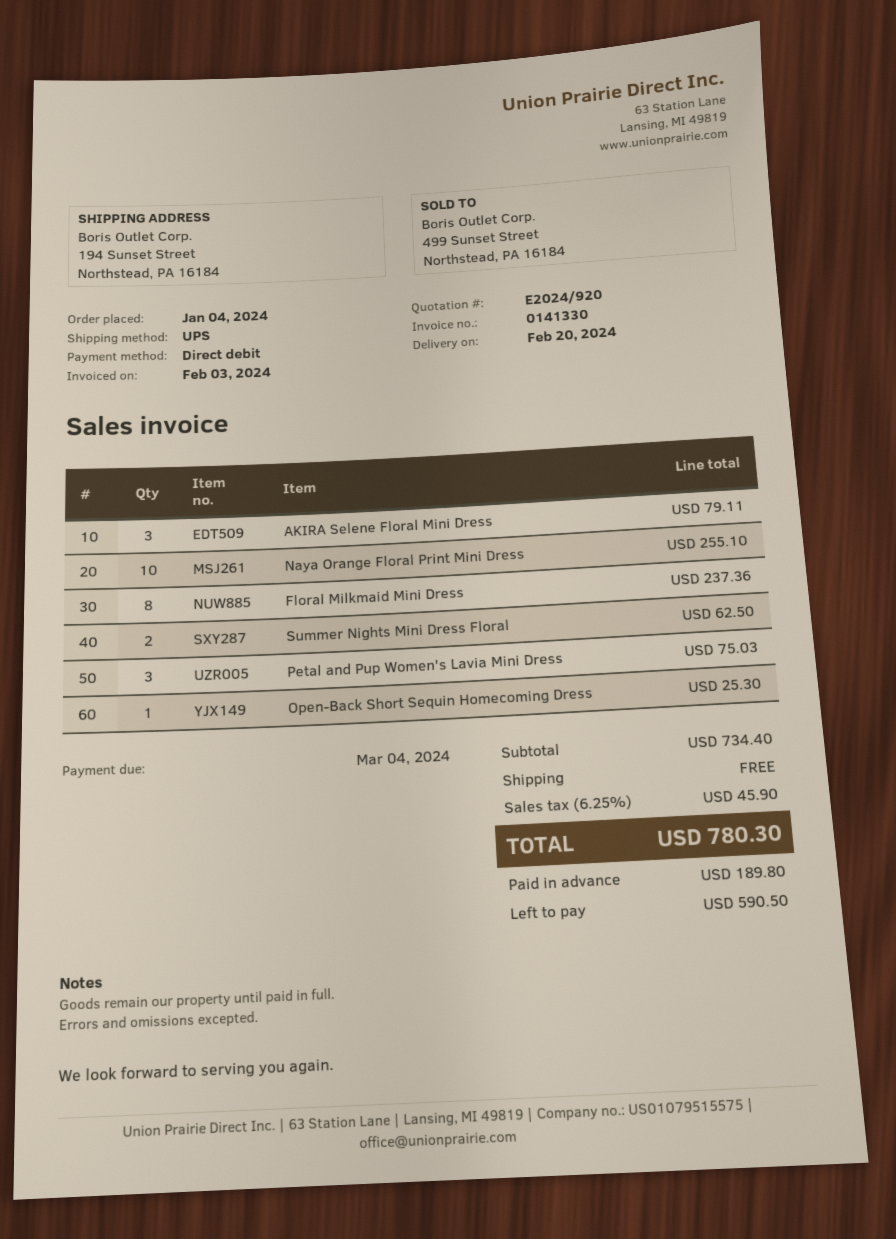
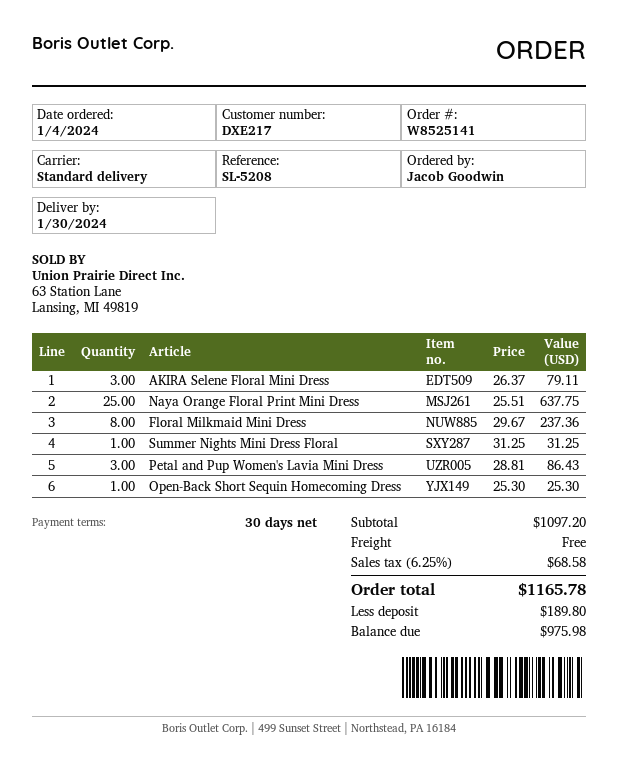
delivery date: 2024-02-20 -> 2024-01-30
shipping method: UPS -> standard
Naya Orange Floral Print Mini Dress: 10 for 255.10 -> 25 for 637.75
Summer Nights Mini Dress Floral: 2 for 62.50 -> 1 for 31.25
Petal and Pup Women's Lavia Mini Dress: 3 for 75.03 -> 3 for 86.43
subtotal: 734.40 -> 1097.20
tax: 6.25% = 45.90 -> 6.25% = 68.58
total: 780.30 -> 1165.78
balance: 590.50 -> 975.98

